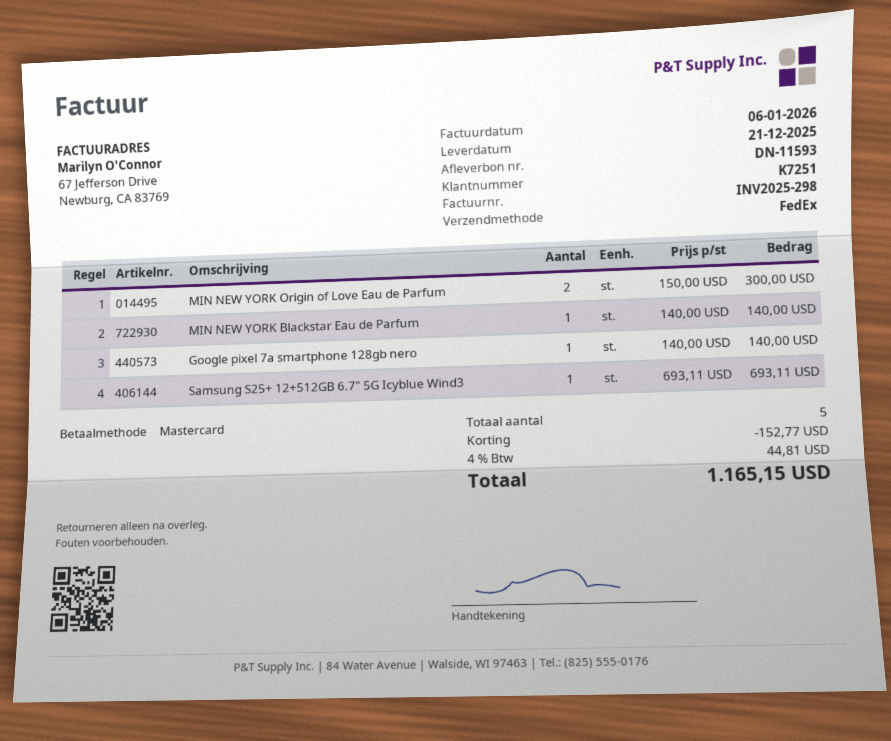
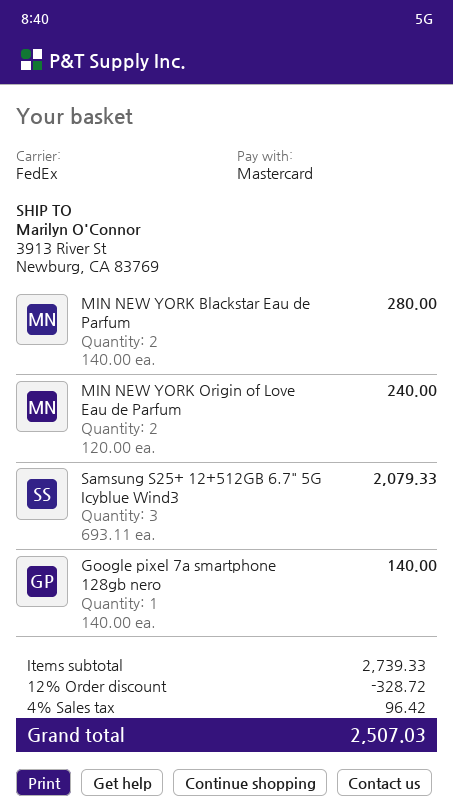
MIN NEW YORK Origin of Love Eau de Parfum: 2 x 150.00 = 300.00 -> 2 x 120.00 = 240.00
MIN NEW YORK Blackstar Eau de Parfum: 1 x 140.00 = 140.00 -> 2 x 140.00 = 280.00
Samsung S25+ 12+512GB 6.7" 5G Icyblue Wind3: 1 x 693.11 = 693.11 -> 3 x 693.11 = 2079.33
discount: 152.77 -> 328.72
tax: 4% = 44.81 -> 4% = 96.42
total: 1165.15 -> 2507.03

